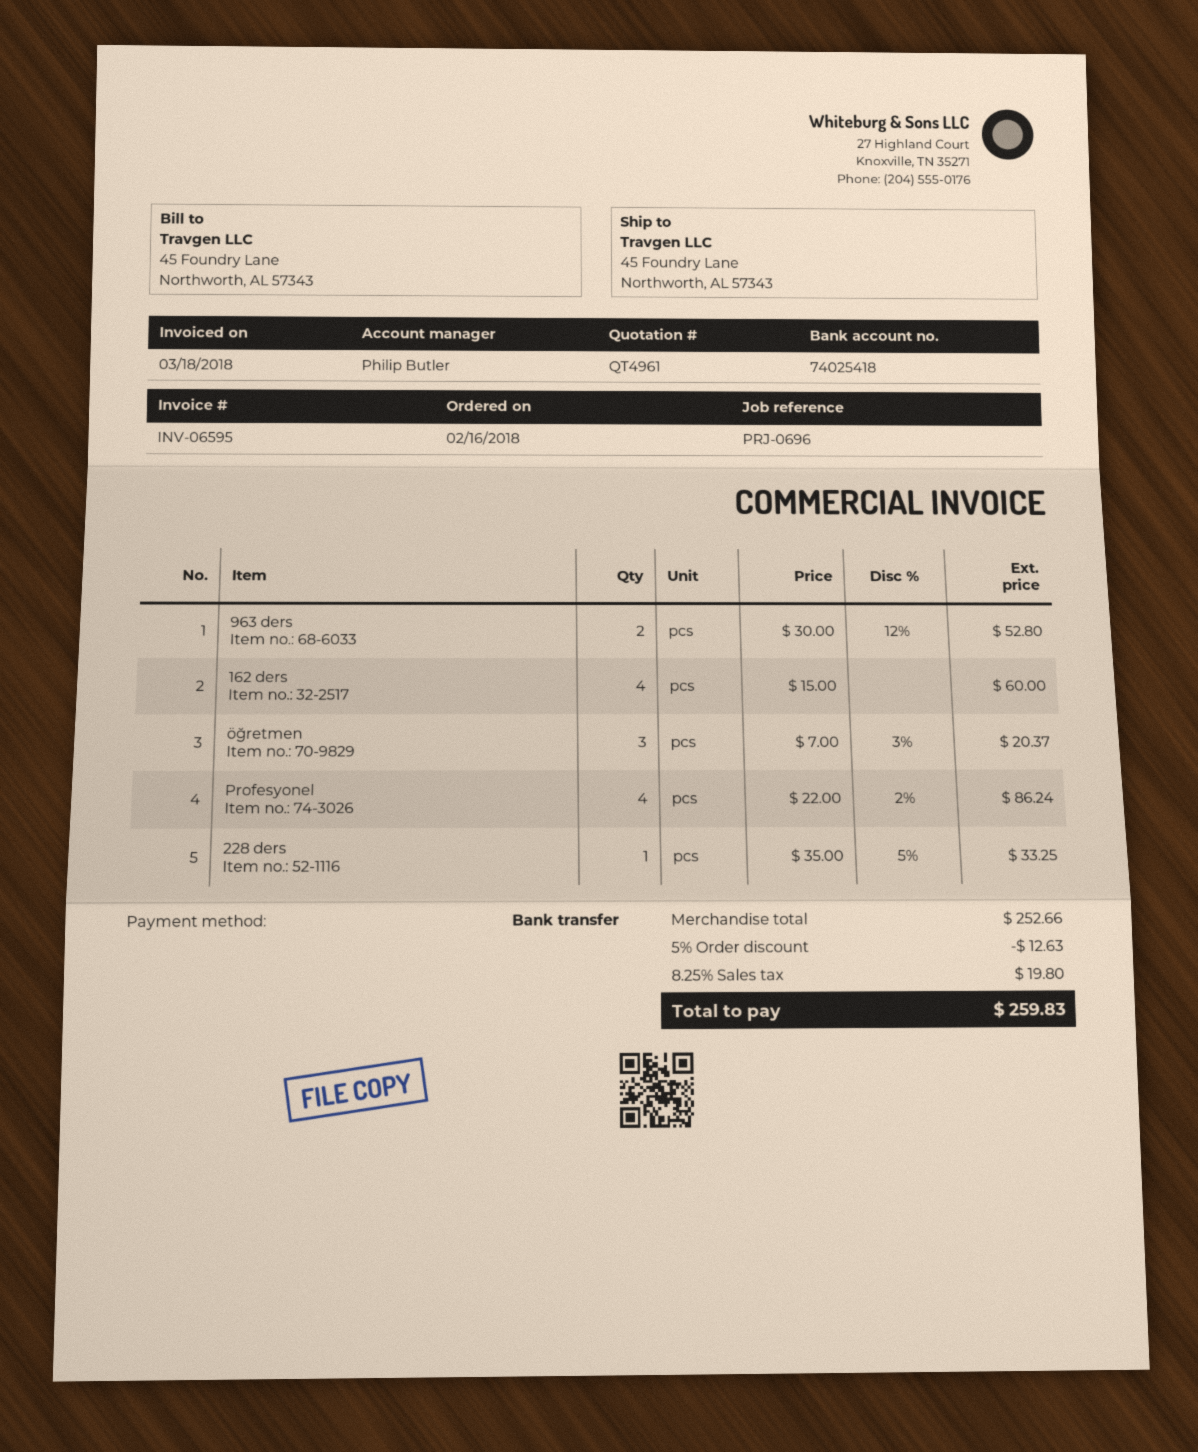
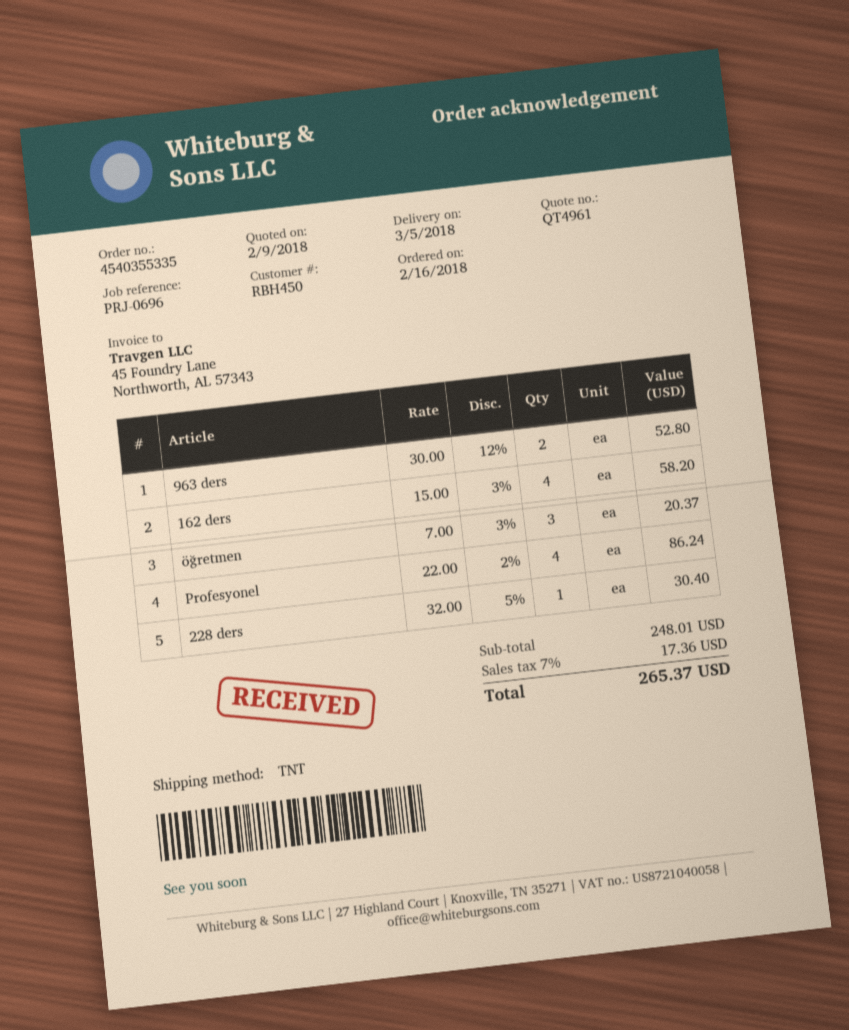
162 ders: 4 x 15.00 = 60.00 -> 4 x 15.00 - 3% = 58.20
228 ders: 1 x 35.00 - 5% = 33.25 -> 1 x 32.00 - 5% = 30.40
subtotal: 252.66 -> 248.01
discount: 5% = 12.63 -> none
tax: 8.25% = 19.80 -> 7% = 17.36
total: 259.83 -> 265.37

